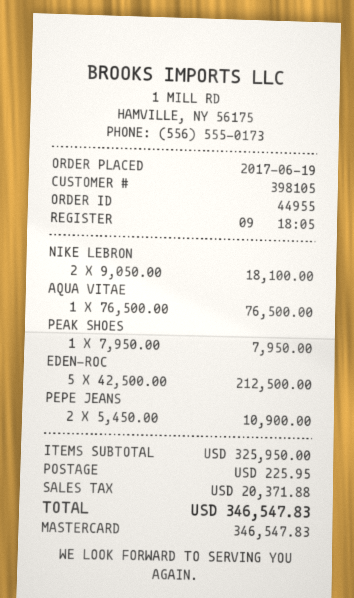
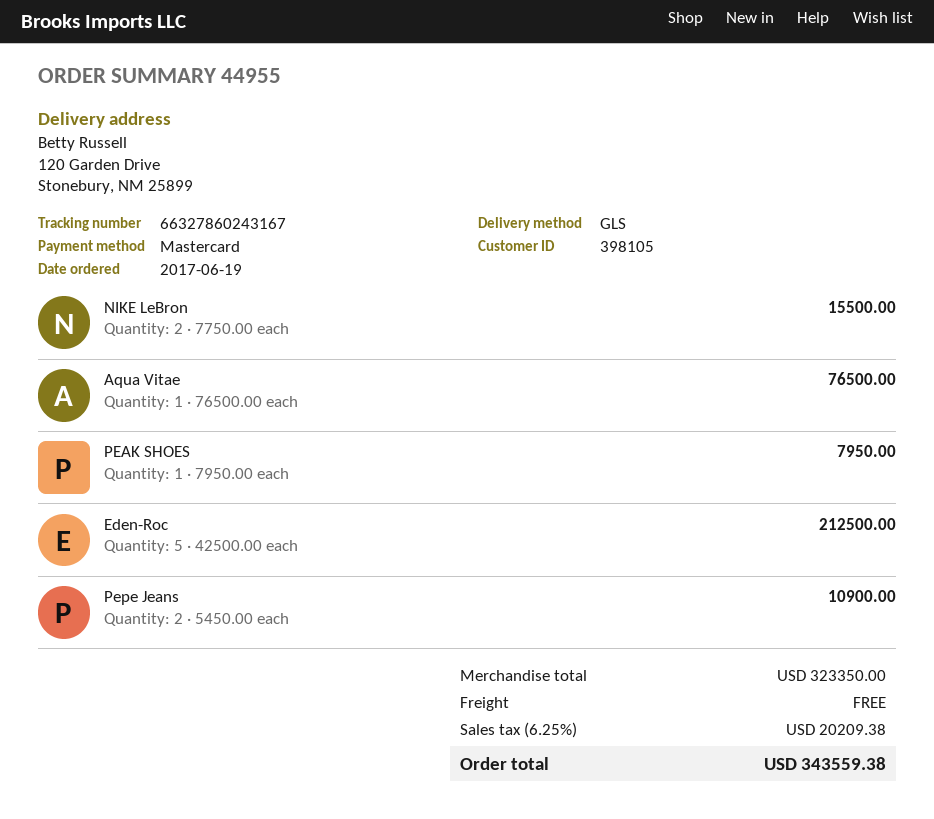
NIKE LEBRON: 2 x 9050.00 = 18100.00 -> 2 x 7750.00 = 15500.00
subtotal: 325950.00 -> 323350.00
shipping: 225.95 -> 0.00
tax: 20371.88 -> 20209.38
total: 346547.83 -> 343559.38

